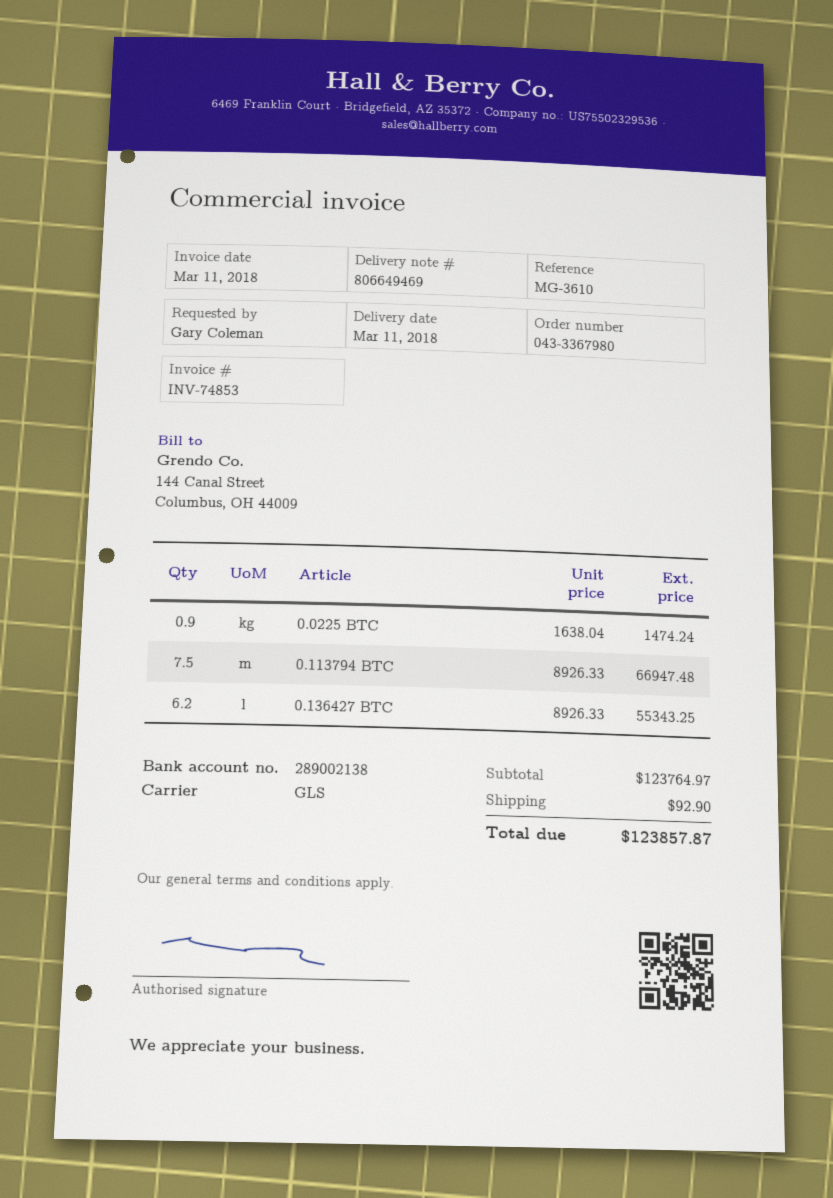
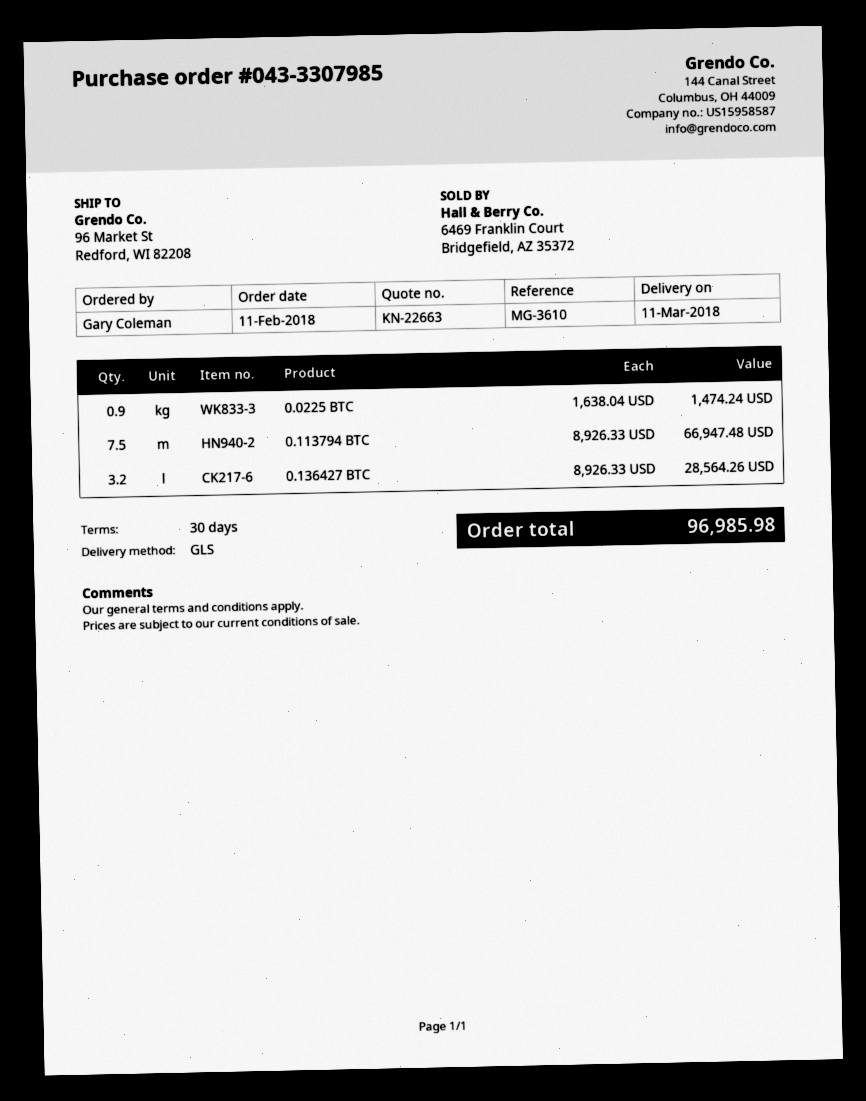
order number: 043-3367980 -> 043-3307985
0.136427 BTC: 6.2 x 8926.33 = 55343.25 -> 3.2 x 8926.33 = 28564.26
shipping: 92.90 -> none
total: 123857.87 -> 96985.98

